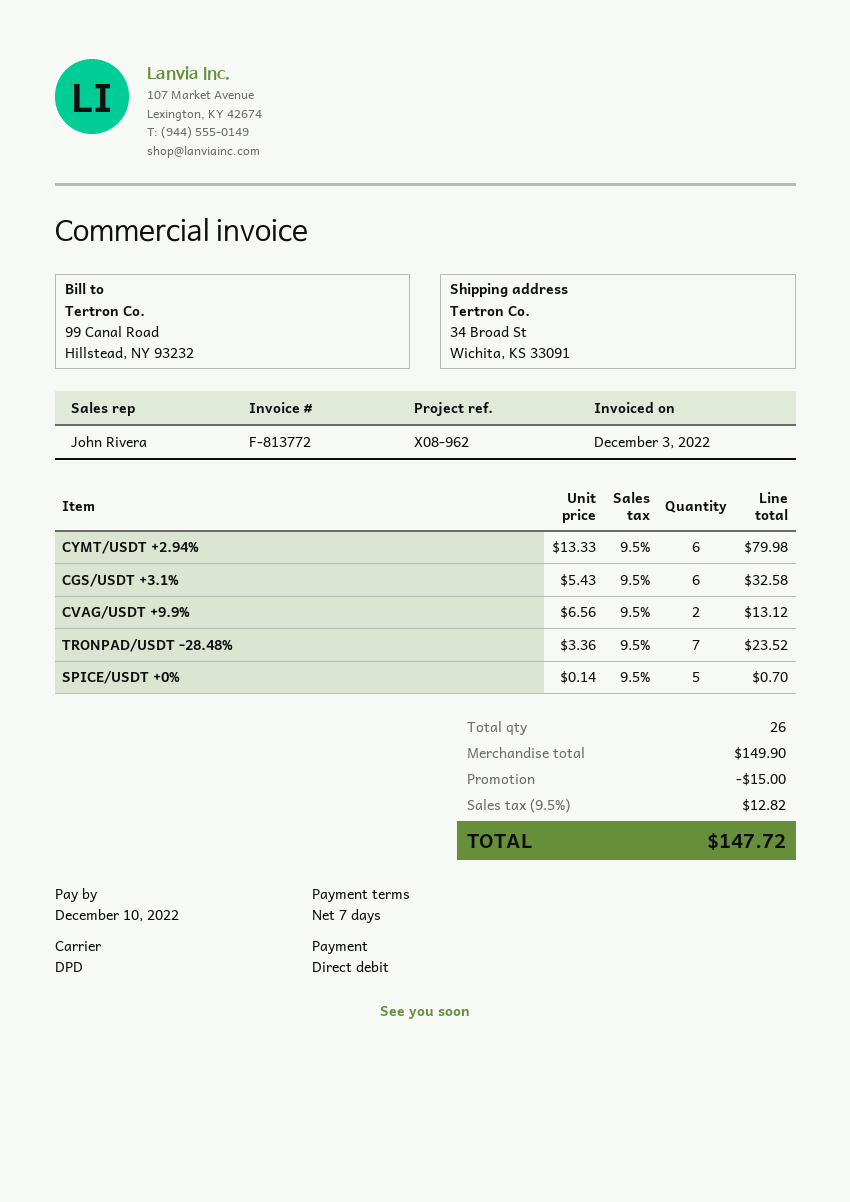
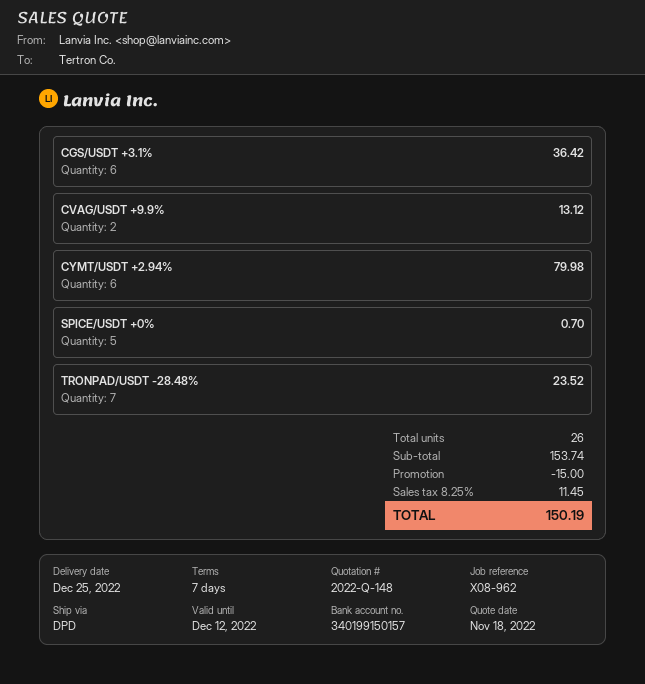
CGS/USDT +3.1%: 6 for 32.58 -> 6 for 36.42
subtotal: 149.90 -> 153.74
tax: 9.5% = 12.82 -> 8.25% = 11.45
total: 147.72 -> 150.19

